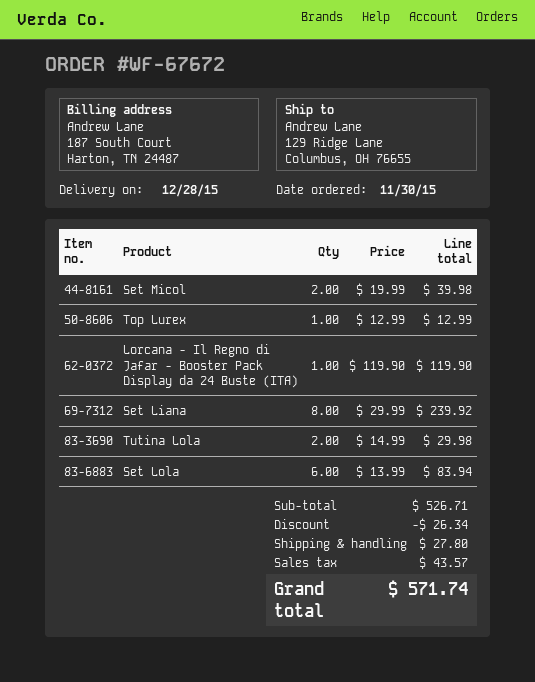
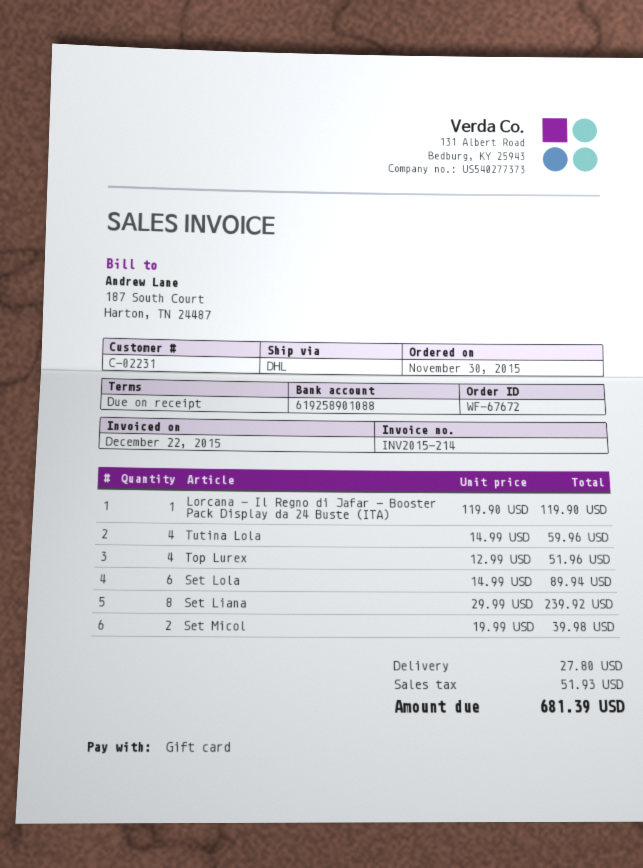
Top Lurex: 1 x 12.99 = 12.99 -> 4 x 12.99 = 51.96
Tutina Lola: 2 x 14.99 = 29.98 -> 4 x 14.99 = 59.96
Set Lola: 6 x 13.99 = 83.94 -> 6 x 14.99 = 89.94
discount: 26.34 -> none
tax: 43.57 -> 51.93
total: 571.74 -> 681.39

